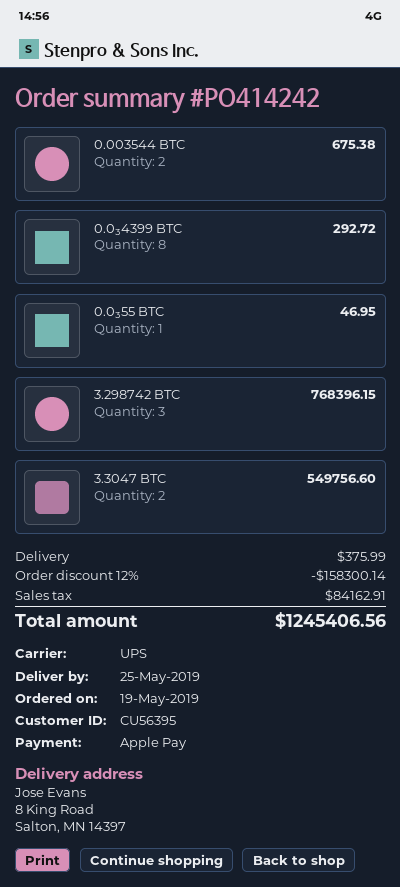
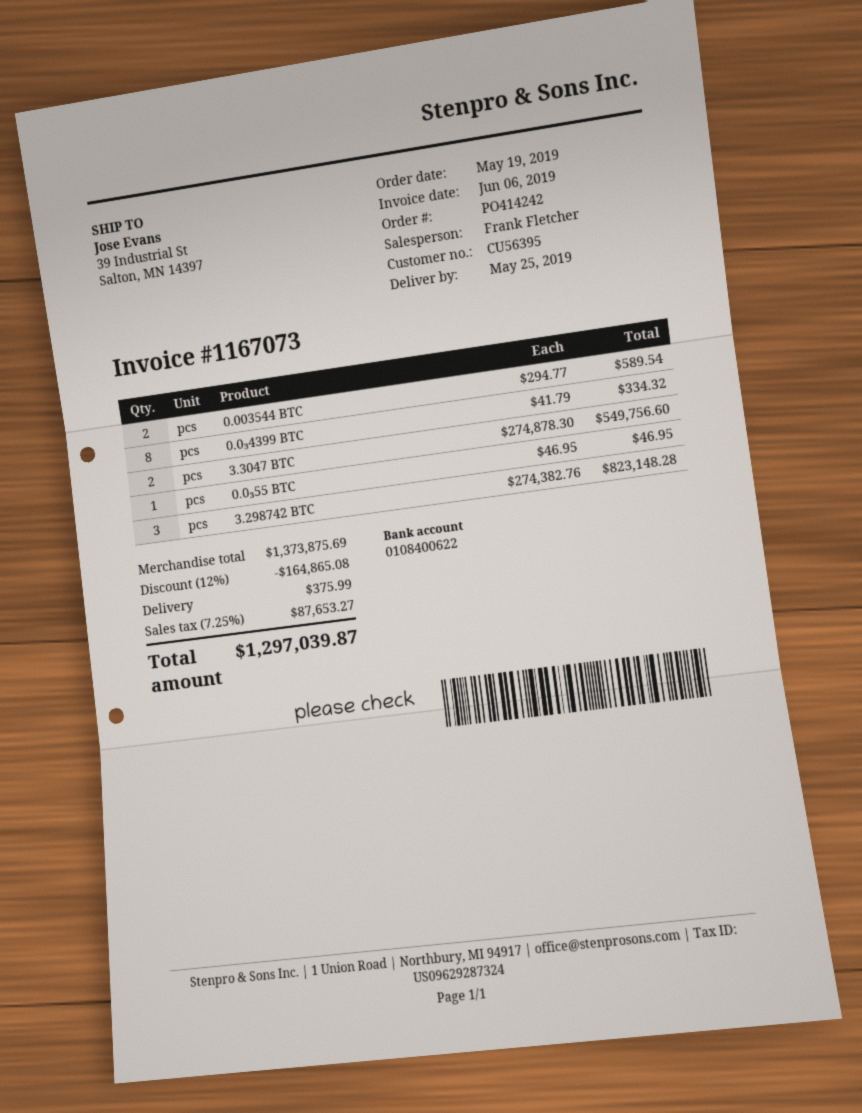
ship to: 8 King Road, Salton, MN 14397 -> 39 Industrial St, Salton, MN 14397
0.003544 BTC: 2 for 675.38 -> 2 for 589.54
0.0₃4399 BTC: 8 for 292.72 -> 8 for 334.32
3.298742 BTC: 3 for 768396.15 -> 3 for 823148.28
discount: 12% = 158300.14 -> 12% = 164865.08
tax: 84162.91 -> 87653.27
total: 1245406.56 -> 1297039.87

